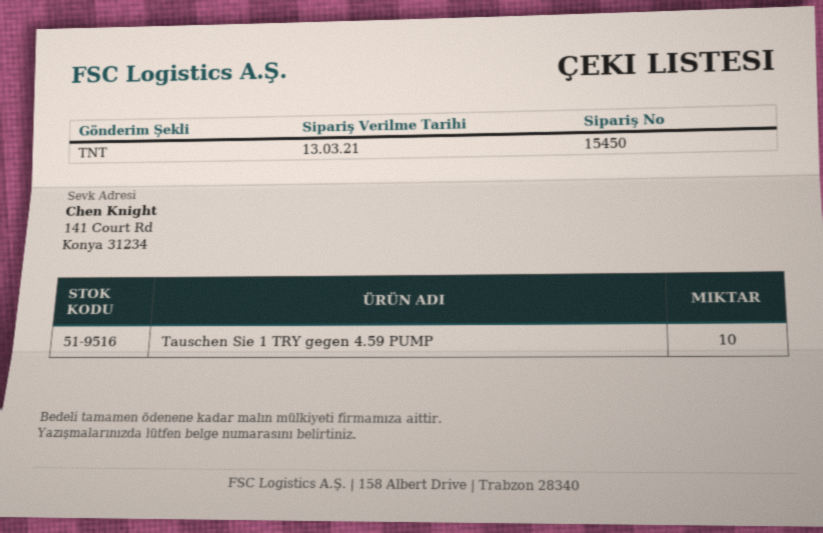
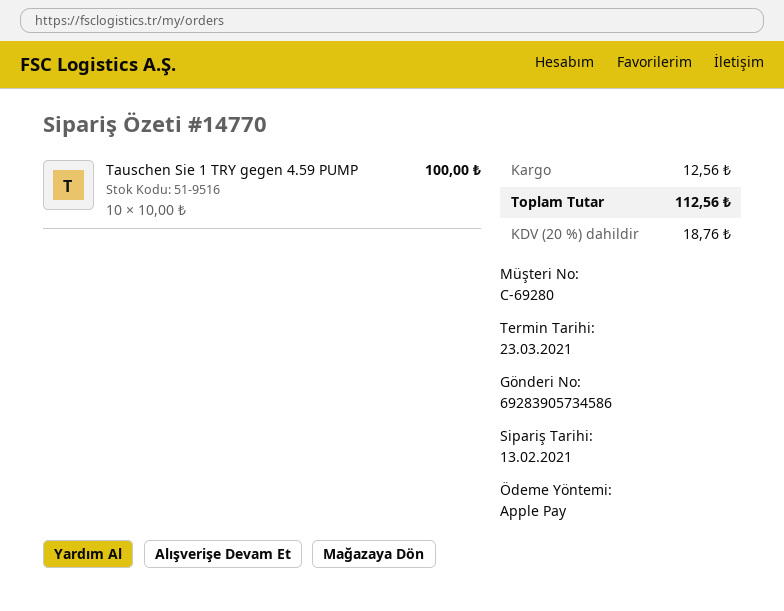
order number: 15450 -> 14770
order date: 2021-03-13 -> 2021-02-13

